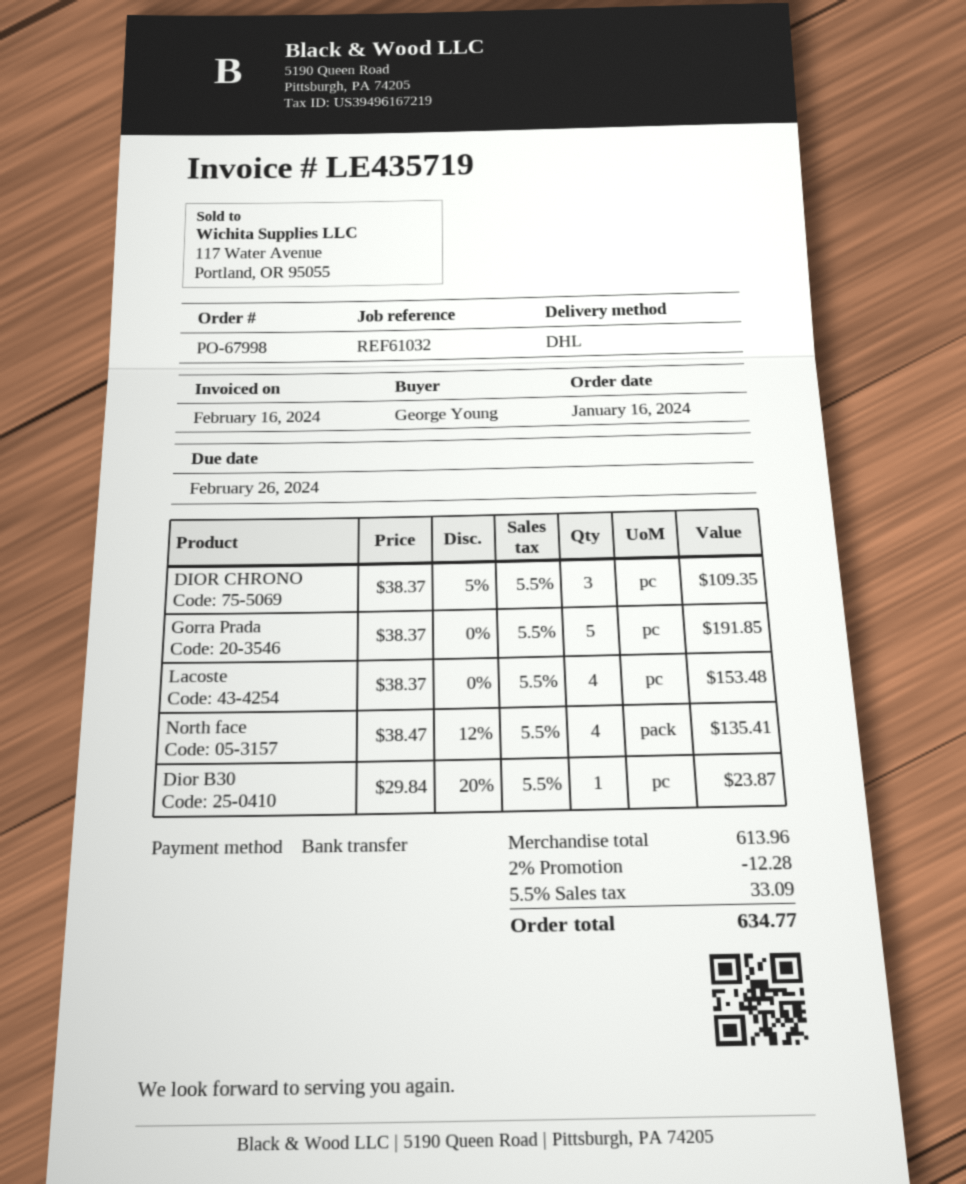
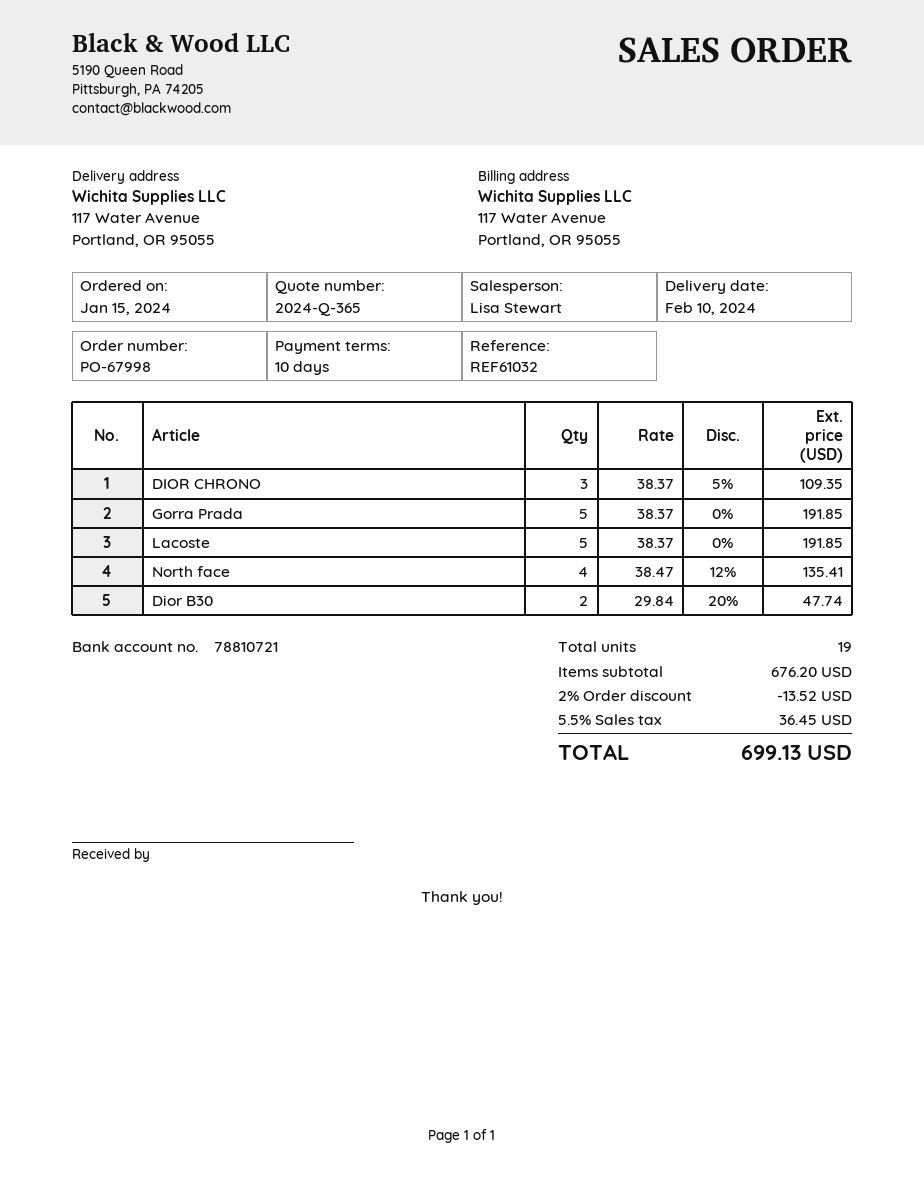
order date: 2024-01-16 -> 2024-01-15
Lacoste: 4 x 38.37 = 153.48 -> 5 x 38.37 = 191.85
Dior B30: 1 x 29.84 - 20% = 23.87 -> 2 x 29.84 - 20% = 47.74
subtotal: 613.96 -> 676.20
discount: 2% = 12.28 -> 2% = 13.52
tax: 5.5% = 33.09 -> 5.5% = 36.45
total: 634.77 -> 699.13

